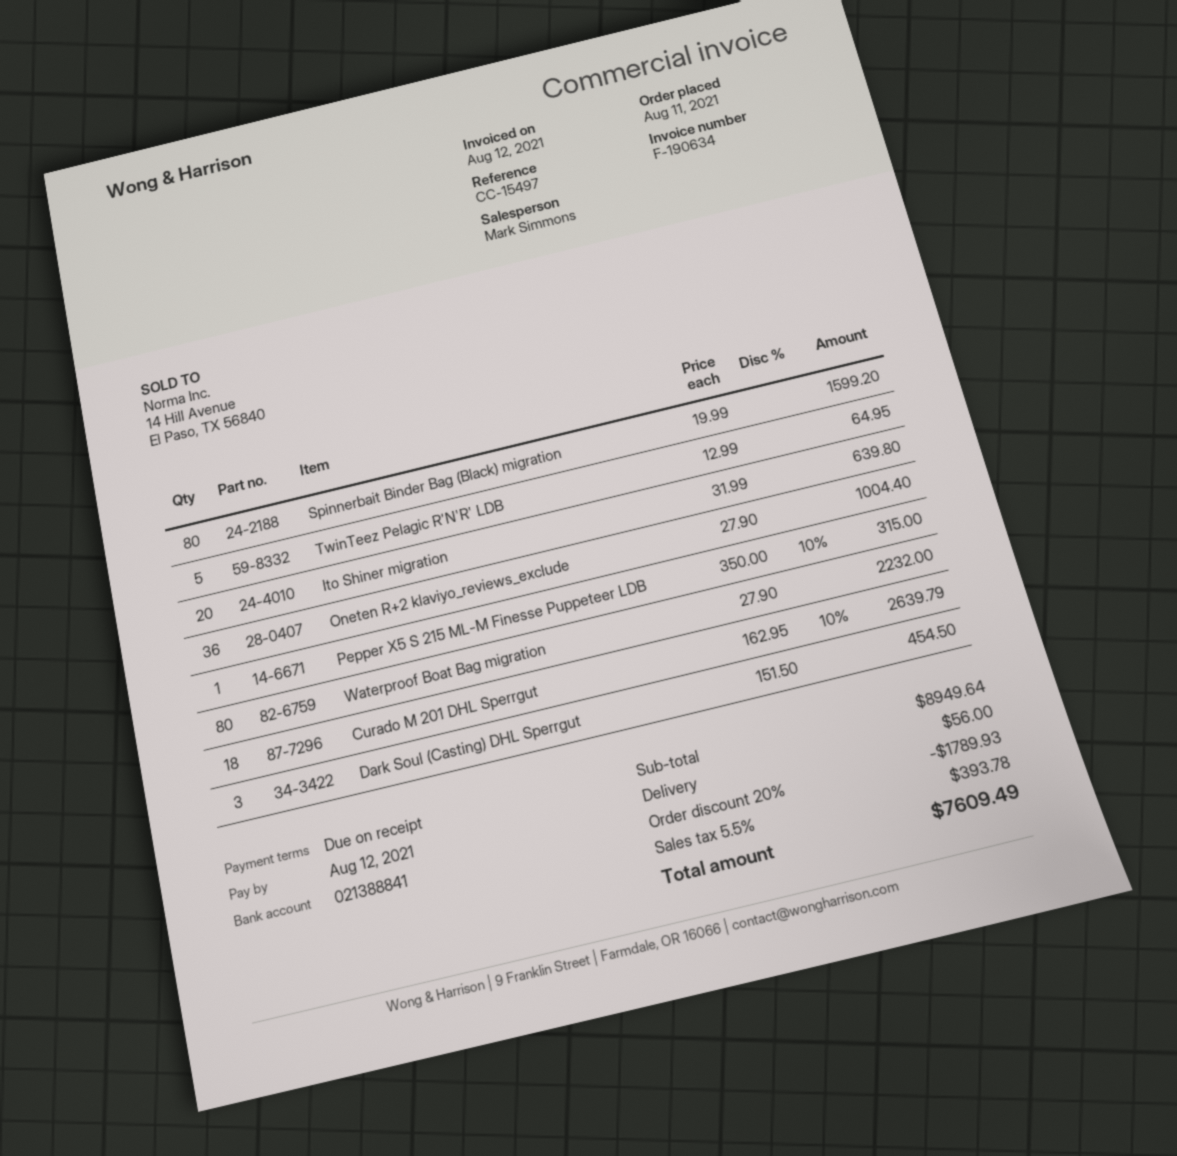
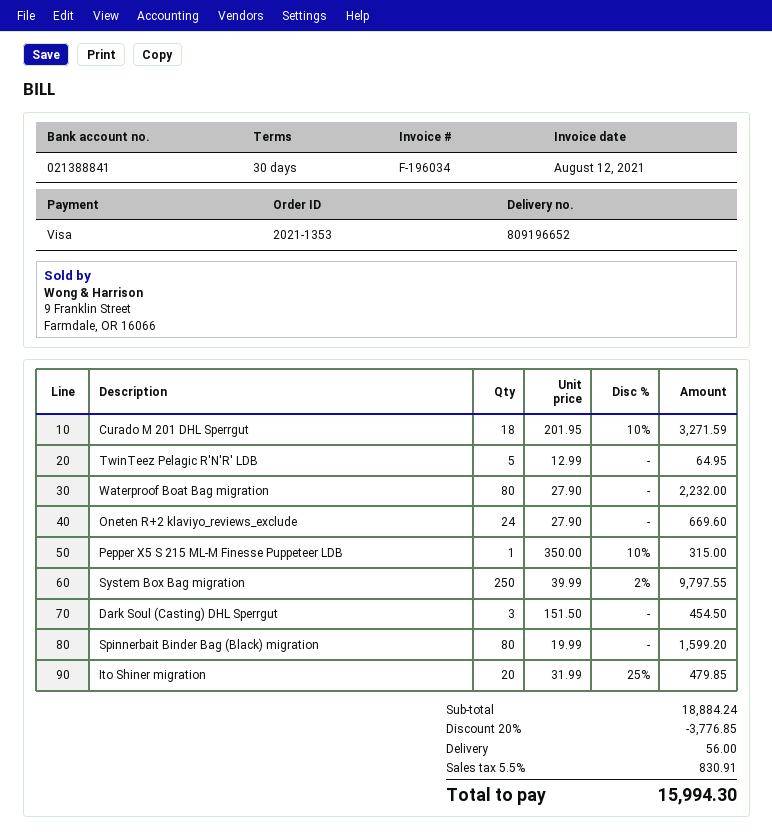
invoice number: F-190634 -> F-196034
payment terms: on receipt -> 30 days
Ito Shiner migration: 20 x 31.99 = 639.80 -> 20 x 31.99 - 25% = 479.85
Oneten R+2 klaviyo_reviews_exclude: 36 x 27.90 = 1004.40 -> 24 x 27.90 = 669.60
Curado M 201 DHL Sperrgut: 18 x 162.95 - 10% = 2639.79 -> 18 x 201.95 - 10% = 3271.59
System Box Bag migration: none -> 250 x 39.99 - 2% = 9797.55
subtotal: 8949.64 -> 18884.24
discount: 20% = 1789.93 -> 20% = 3776.85
tax: 5.5% = 393.78 -> 5.5% = 830.91
total: 7609.49 -> 15994.30

